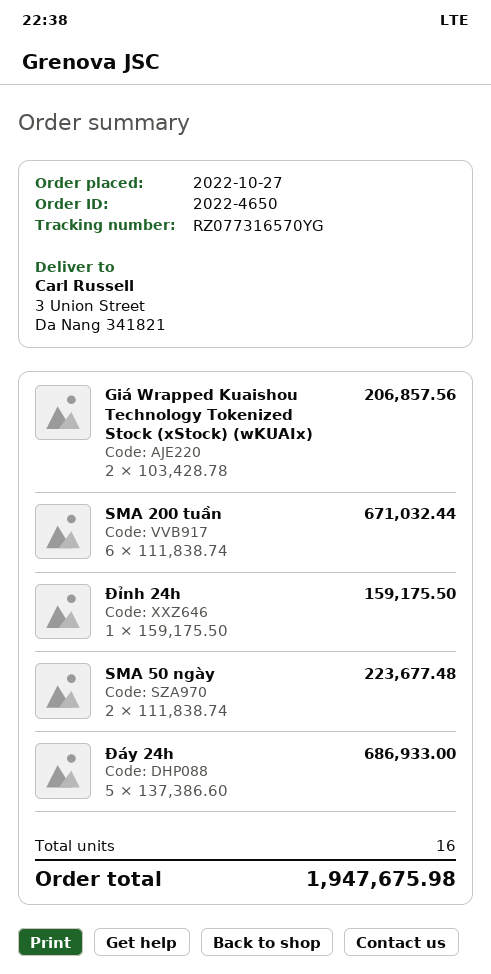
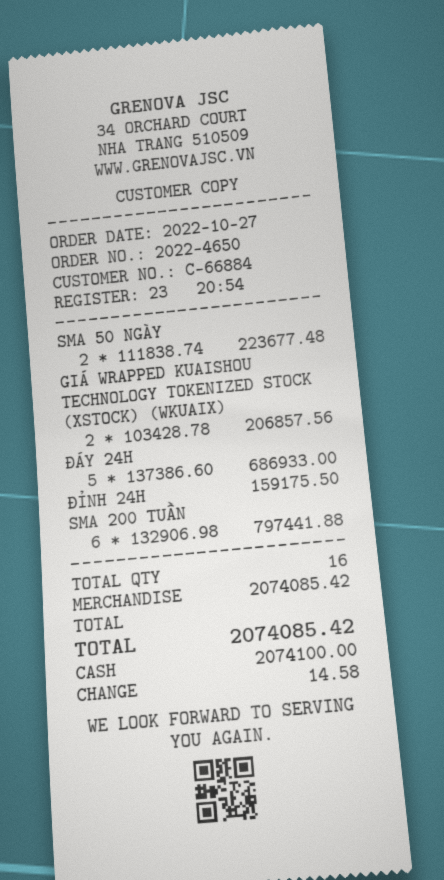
SMA 200 tuần: 6 x 111838.74 = 671032.44 -> 6 x 132906.98 = 797441.88
total: 1947675.98 -> 2074085.42

